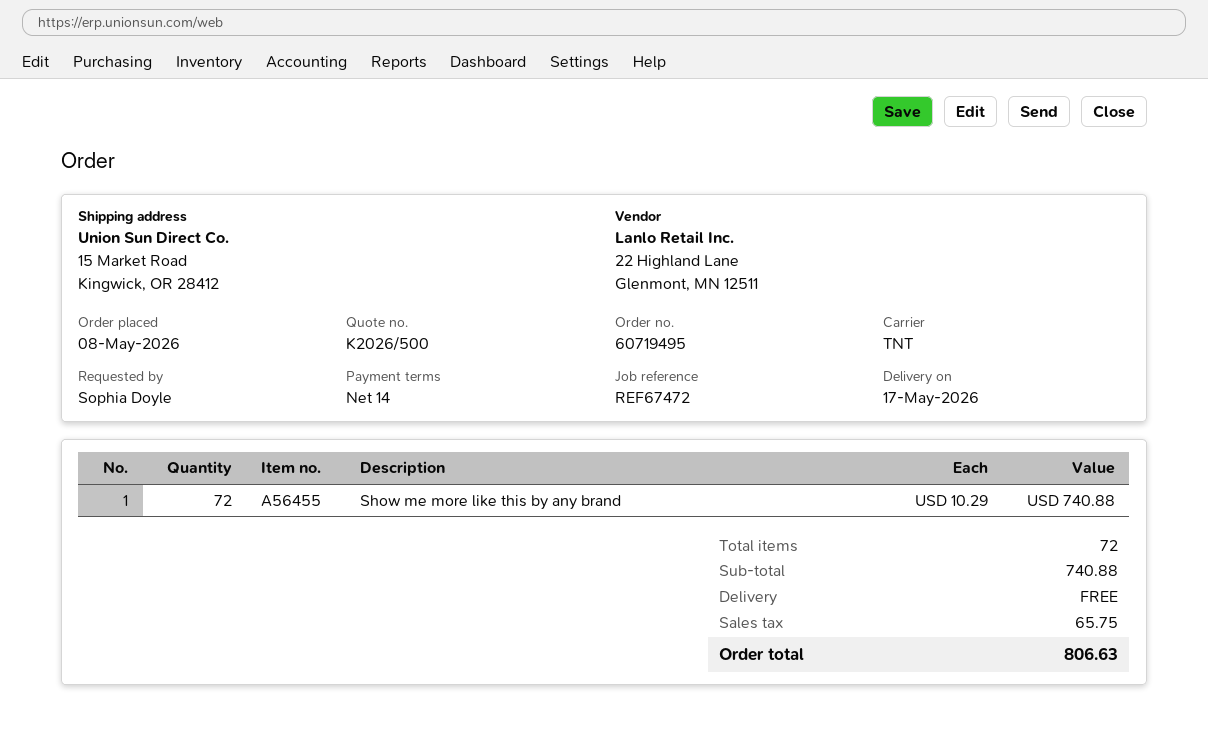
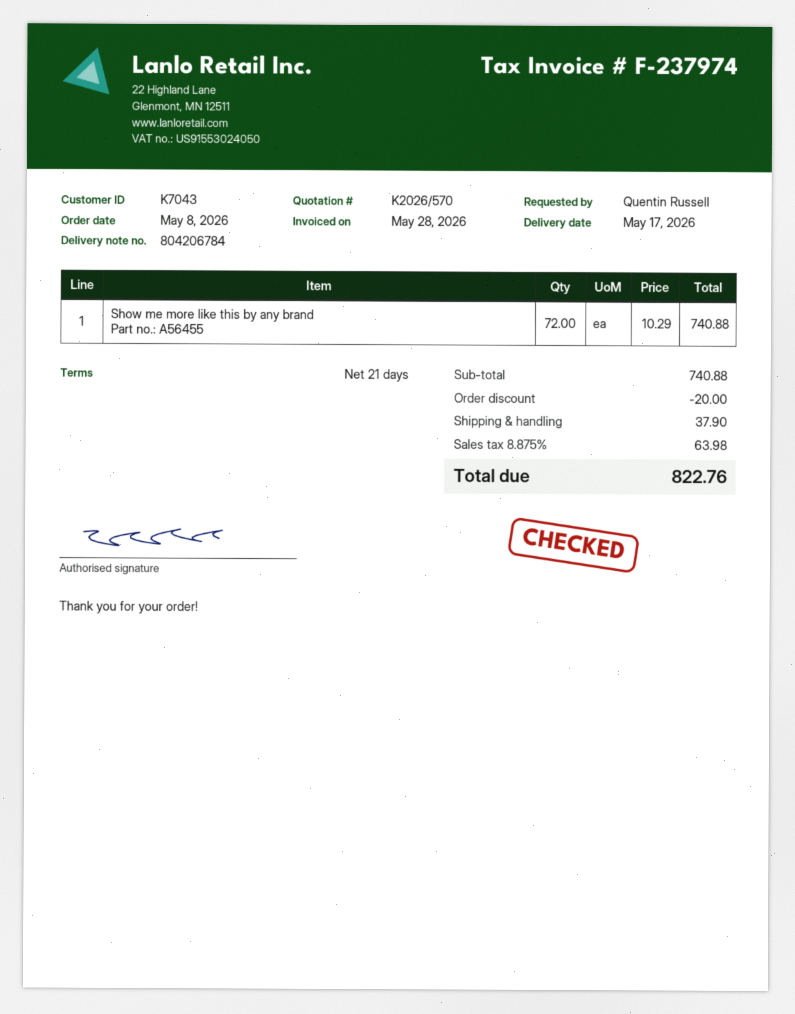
quote number: K2026/500 -> K2026/570
payment terms: 14 days -> 21 days
ordered by: Sophia Doyle -> Quentin Russell
discount: none -> 20.00
shipping: 0.00 -> 37.90
tax: 65.75 -> 63.98
total: 806.63 -> 822.76

